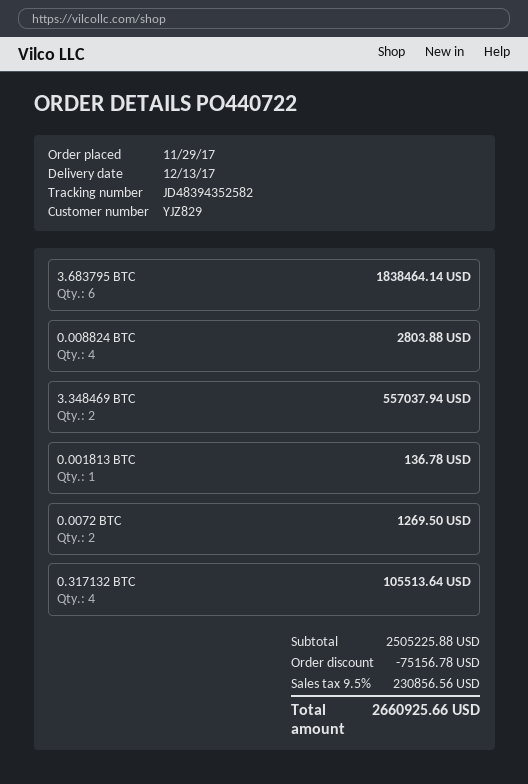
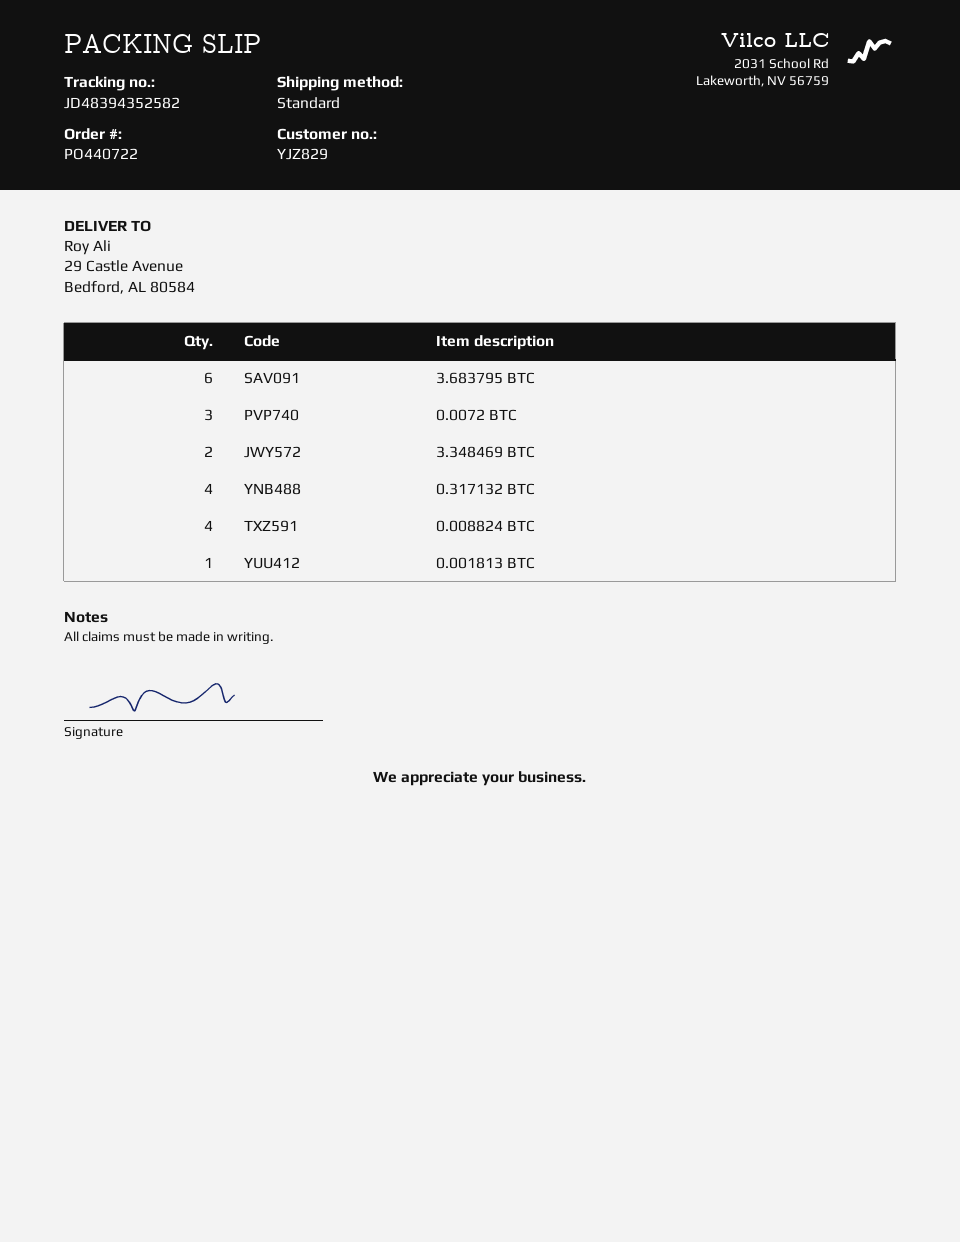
0.0072 BTC: 2 -> 3

